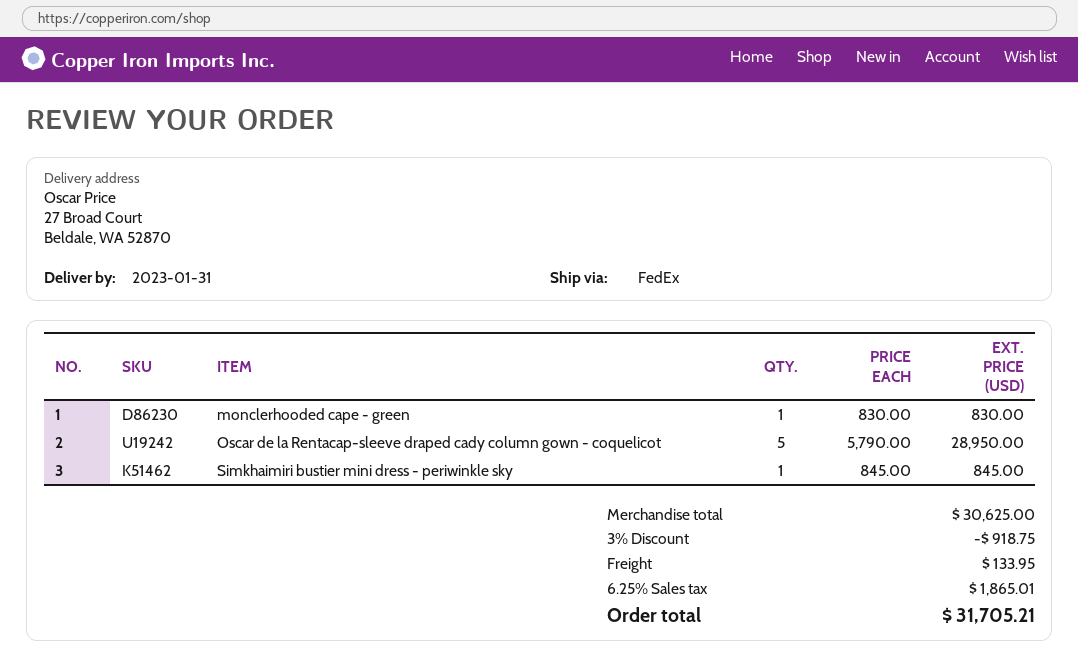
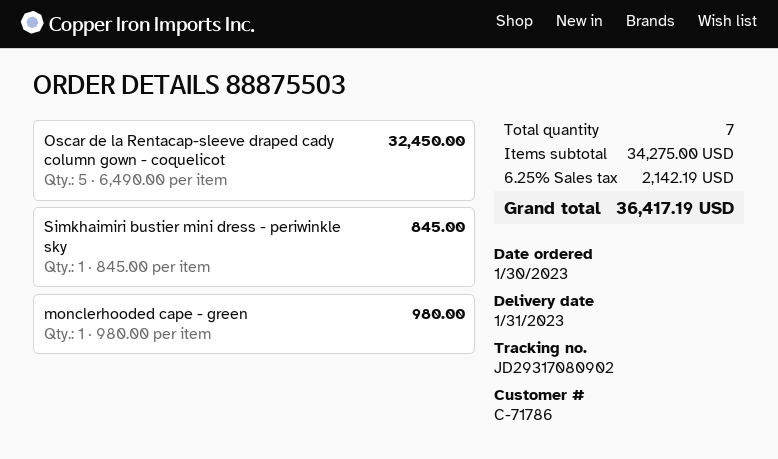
monclerhooded cape - green: 1 x 830.00 = 830.00 -> 1 x 980.00 = 980.00
Oscar de la Rentacap-sleeve draped cady column gown - coquelicot: 5 x 5790.00 = 28950.00 -> 5 x 6490.00 = 32450.00
subtotal: 30625.00 -> 34275.00
discount: 3% = 918.75 -> none
shipping: 133.95 -> none
tax: 6.25% = 1865.01 -> 6.25% = 2142.19
total: 31705.21 -> 36417.19

